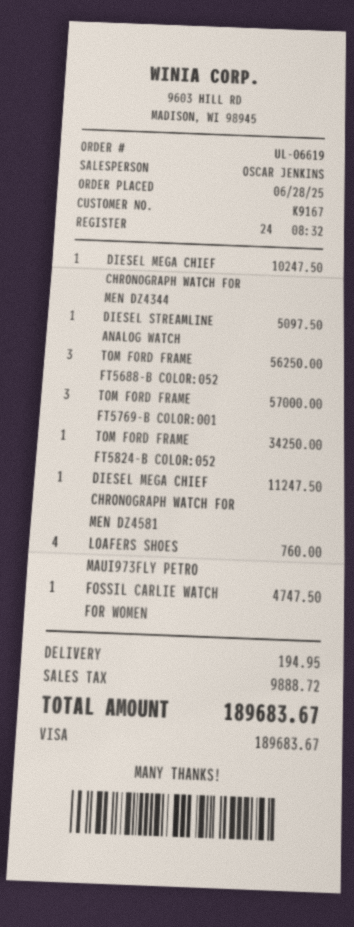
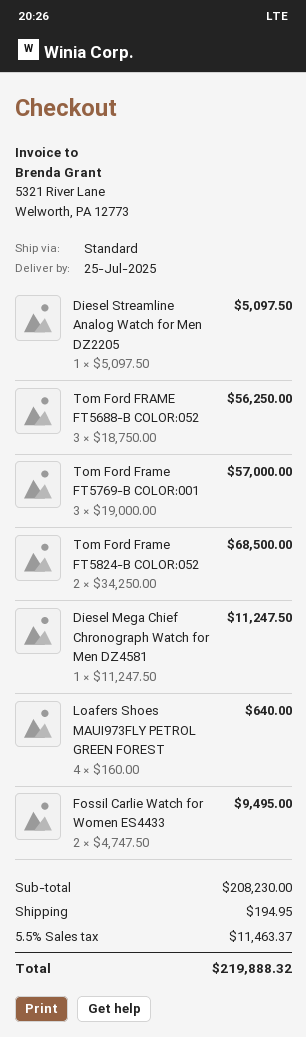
DIESEL MEGA CHIEF CHRONOGRAPH WATCH FOR MEN DZ4344: 1 for 10247.50 -> none
TOM FORD FRAME FT5824-B COLOR:052: 1 for 34250.00 -> 2 for 68500.00
LOAFERS SHOES MAUI973FLY PETRO: 4 for 760.00 -> 4 for 640.00
FOSSIL CARLIE WATCH FOR WOMEN: 1 for 4747.50 -> 2 for 9495.00
tax: 9888.72 -> 11463.37
total: 189683.67 -> 219888.32

